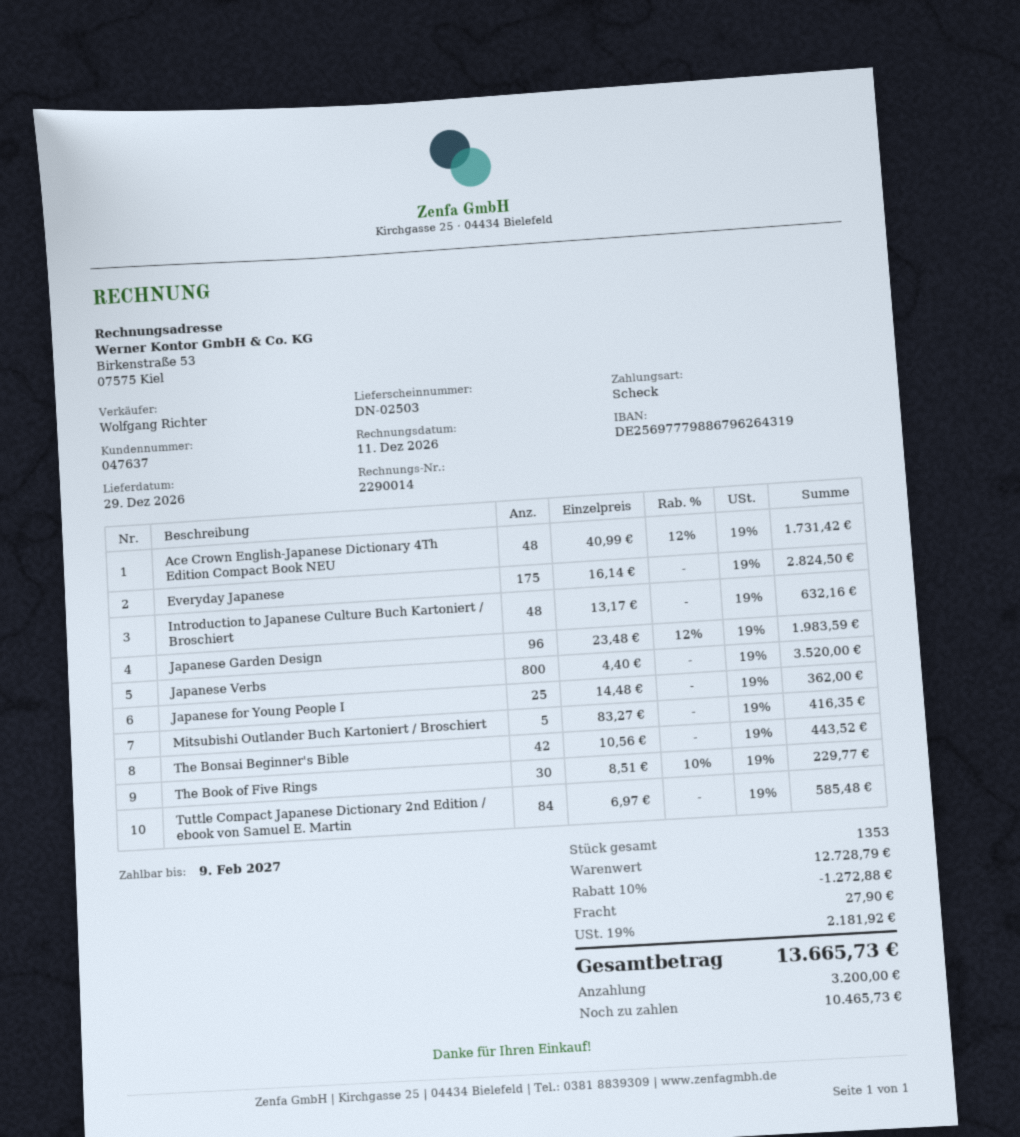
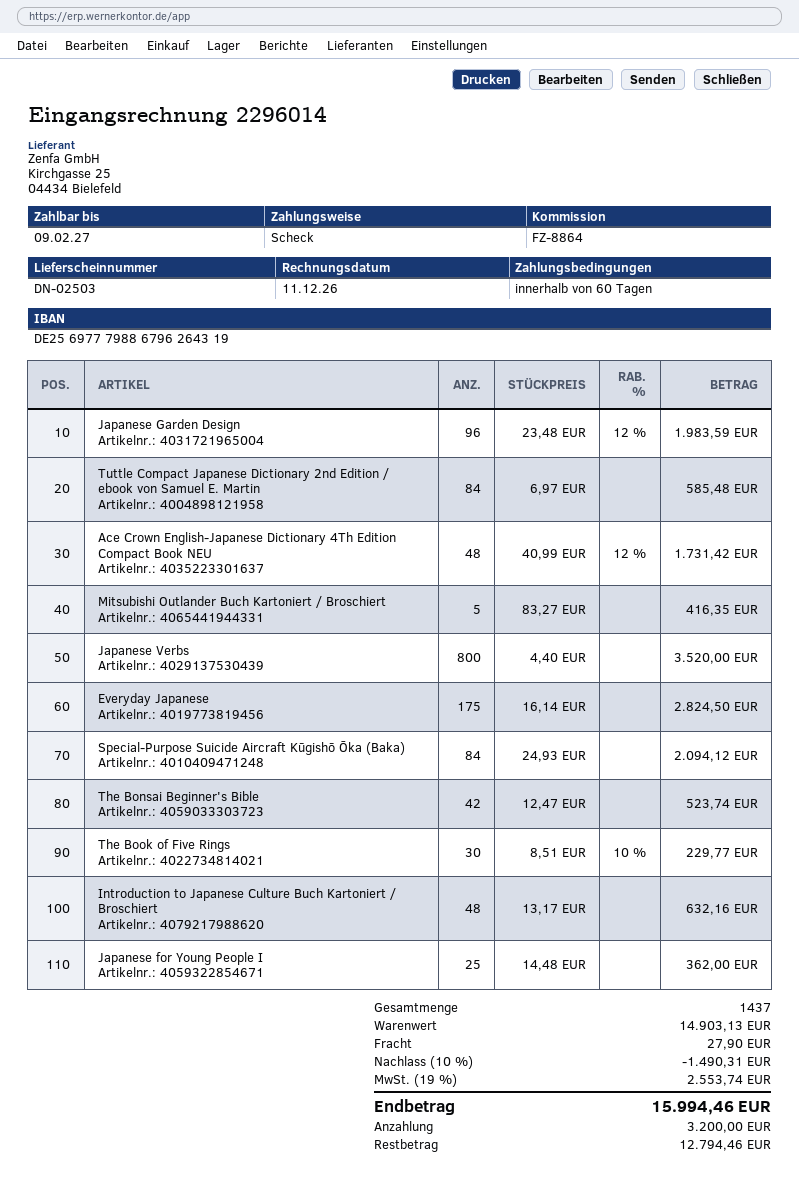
invoice number: 2290014 -> 2296014
The Bonsai Beginner's Bible: 42 x 10.56 = 443.52 -> 42 x 12.47 = 523.74
Special-Purpose Suicide Aircraft Kūgishō Ōka (Baka): none -> 84 x 24.93 = 2094.12
total quantity: 1353 -> 1437
subtotal: 12728.79 -> 14903.13
discount: 10% = 1272.88 -> 10% = 1490.31
tax: 19% = 2181.92 -> 19% = 2553.74
total: 13665.73 -> 15994.46
balance: 10465.73 -> 12794.46

